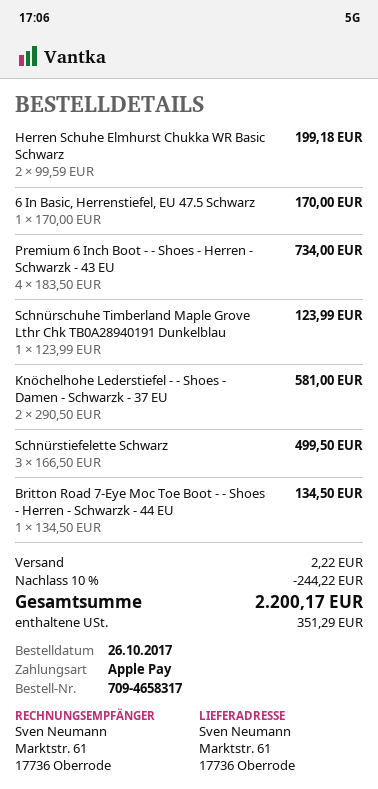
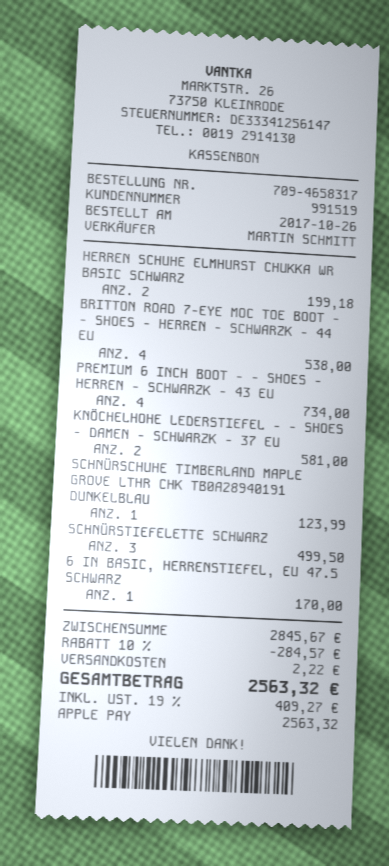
Britton Road 7-Eye Moc Toe Boot - - Shoes - Herren - Schwarzk - 44 EU: 1 for 134.50 -> 4 for 538.00
discount: 10% = 244.22 -> 10% = 284.57
tax: 351.29 -> 409.27
total: 2200.17 -> 2563.32

